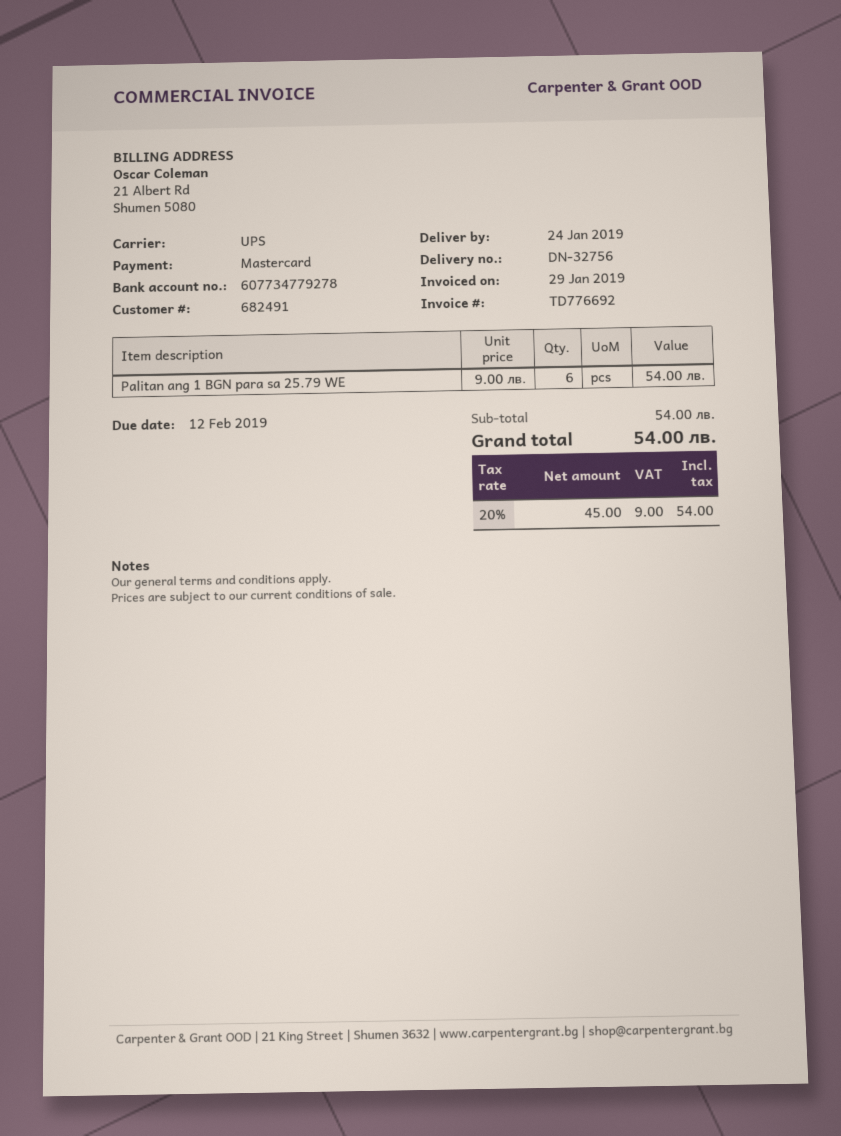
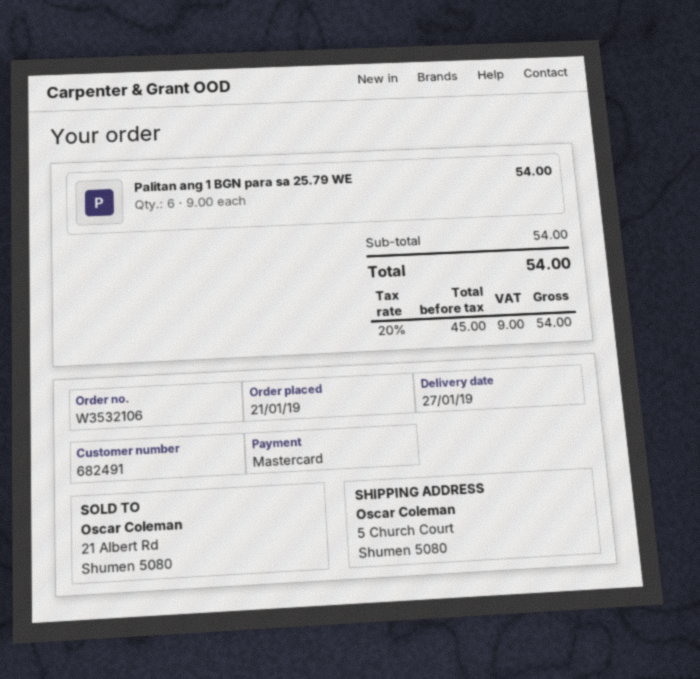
delivery date: 2019-01-24 -> 2019-01-27

